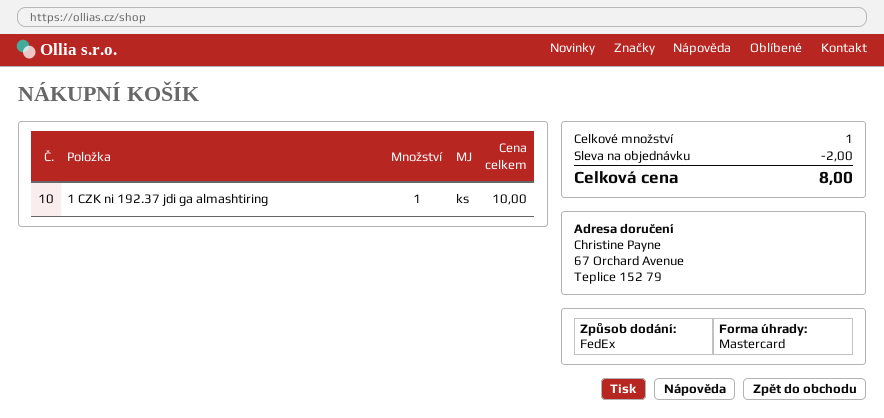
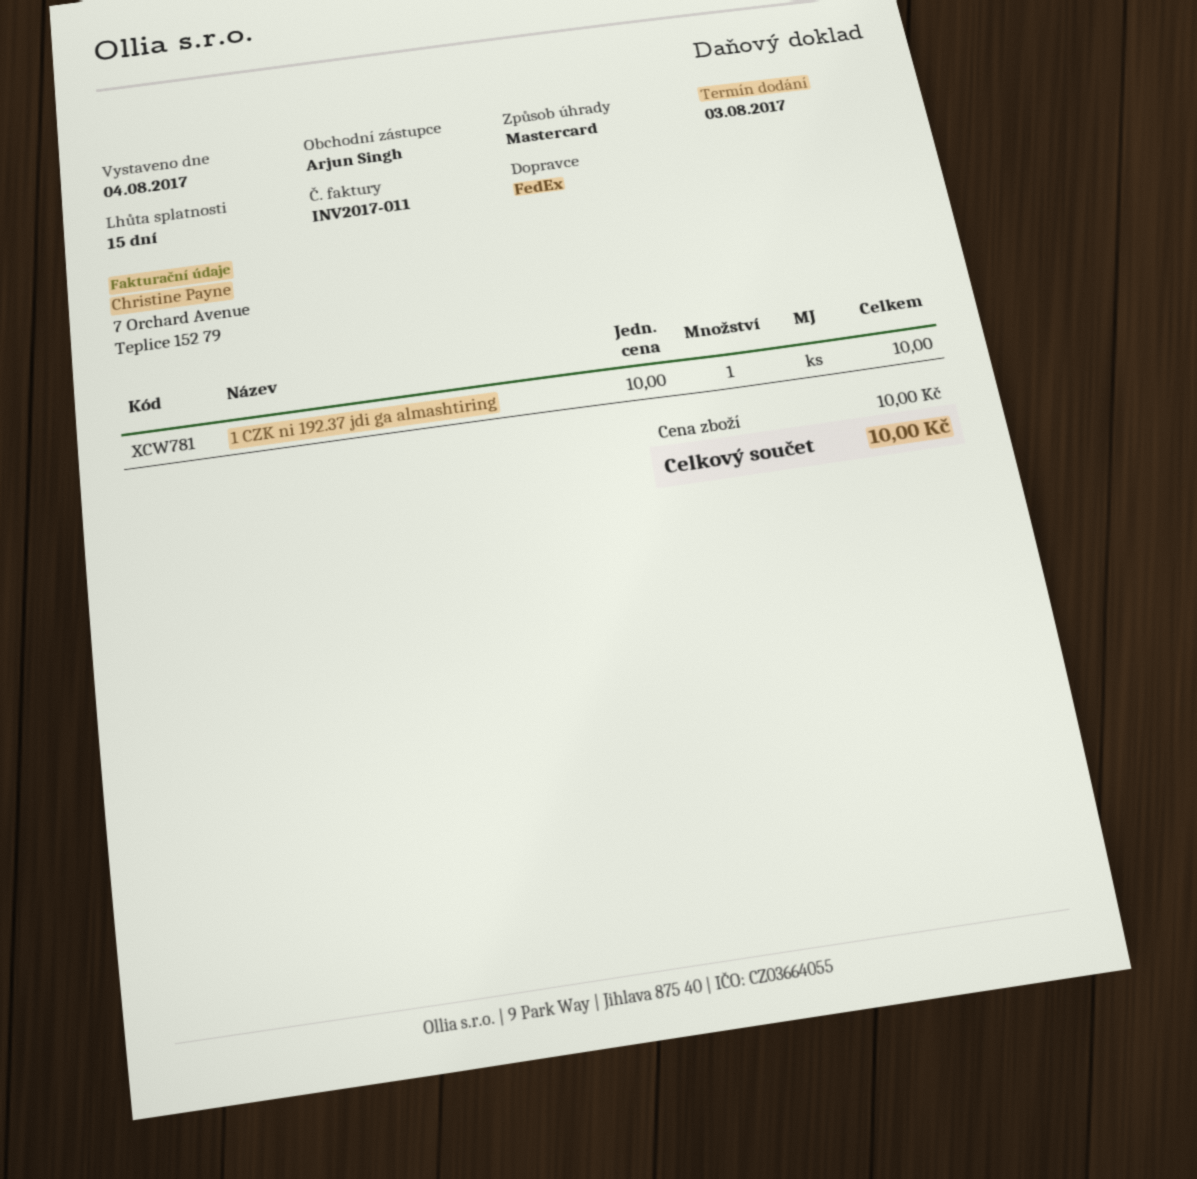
discount: 2.00 -> none
total: 8.00 -> 10.00

